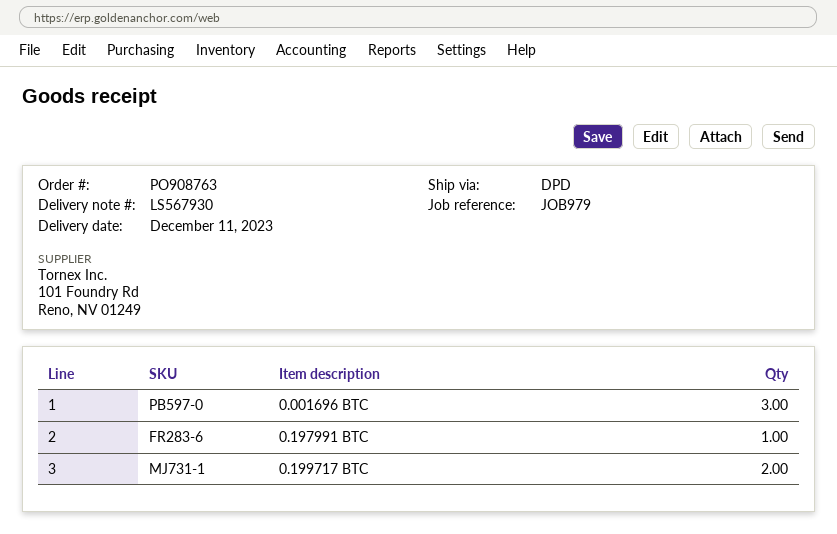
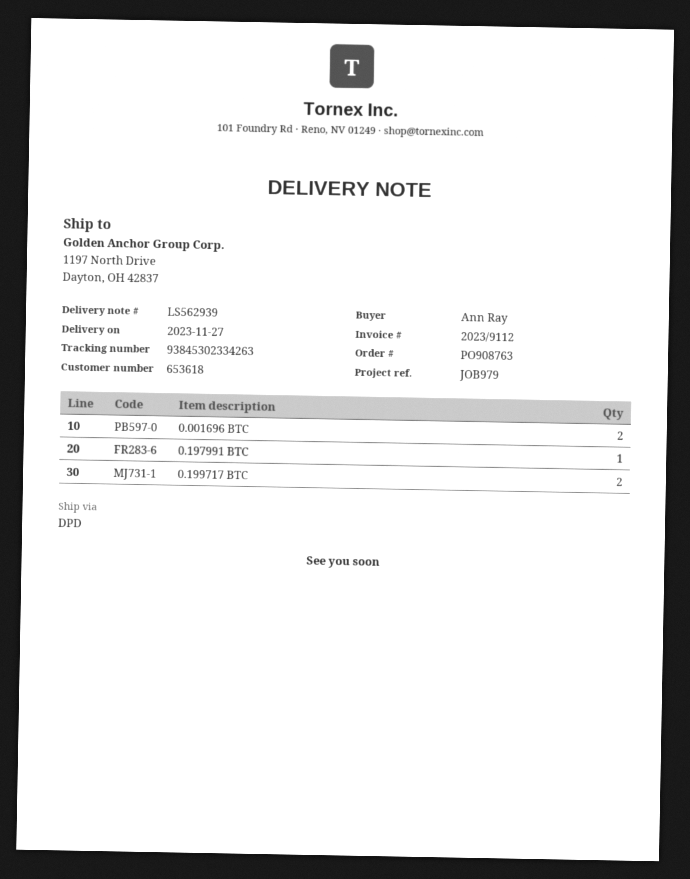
delivery note number: LS567930 -> LS562939
delivery date: 2023-12-11 -> 2023-11-27
0.001696 BTC: 3 -> 2

